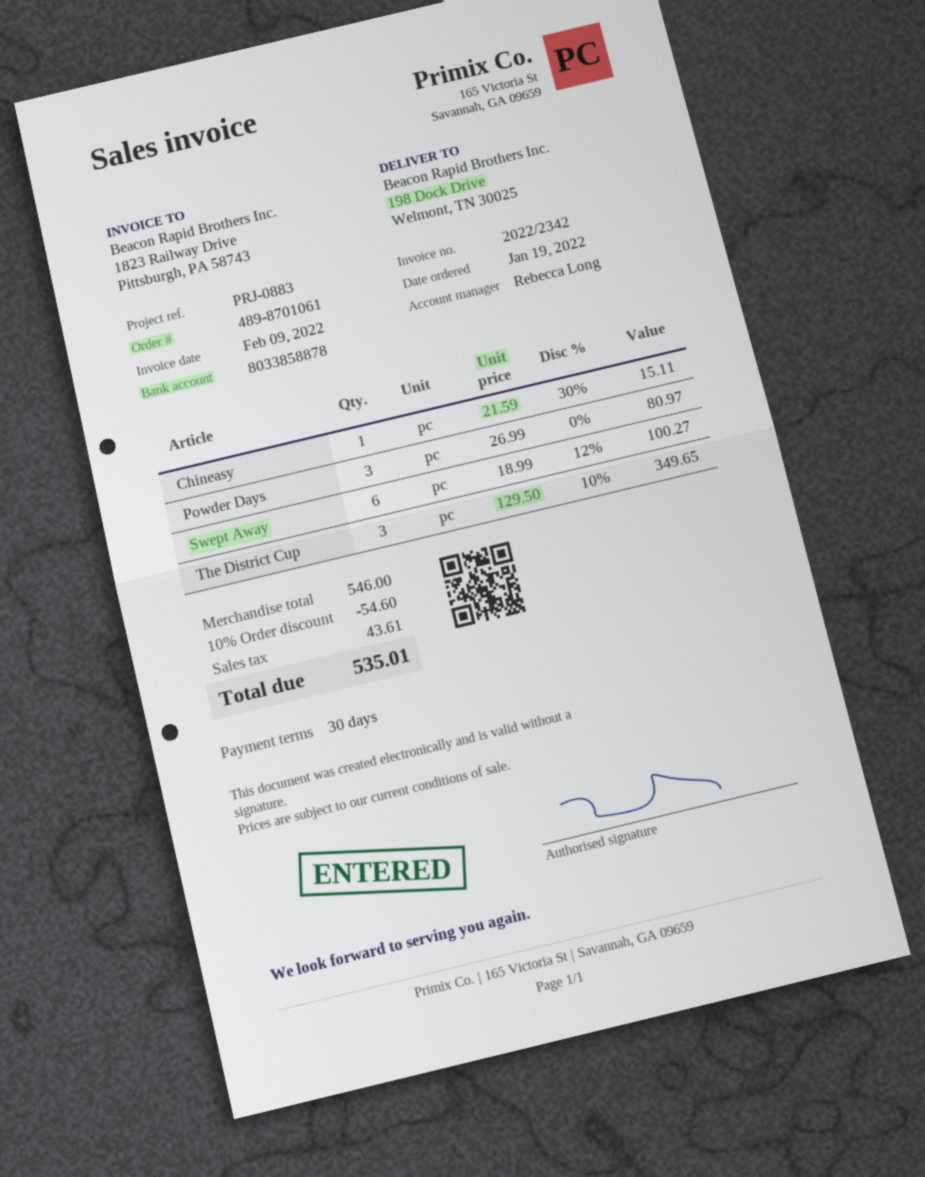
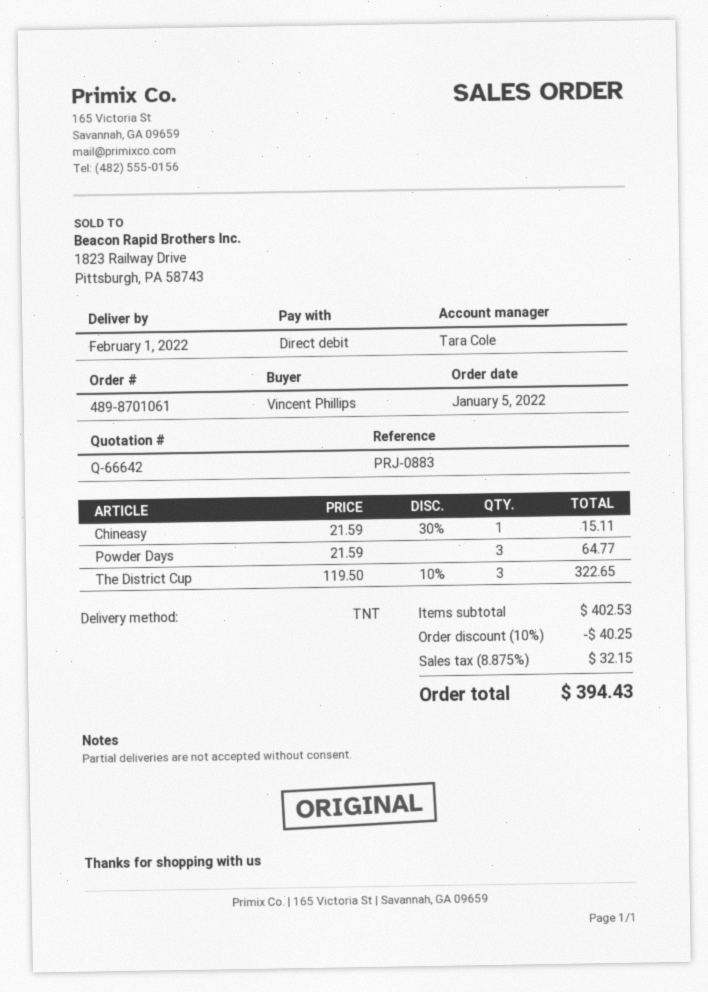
order date: 2022-01-19 -> 2022-01-05
sales rep: Rebecca Long -> Tara Cole
Powder Days: 3 x 26.99 = 80.97 -> 3 x 21.59 = 64.77
Swept Away: 6 x 18.99 - 12% = 100.27 -> none
The District Cup: 3 x 129.50 - 10% = 349.65 -> 3 x 119.50 - 10% = 322.65
subtotal: 546.00 -> 402.53
discount: 10% = 54.60 -> 10% = 40.25
tax: 43.61 -> 32.15
total: 535.01 -> 394.43

